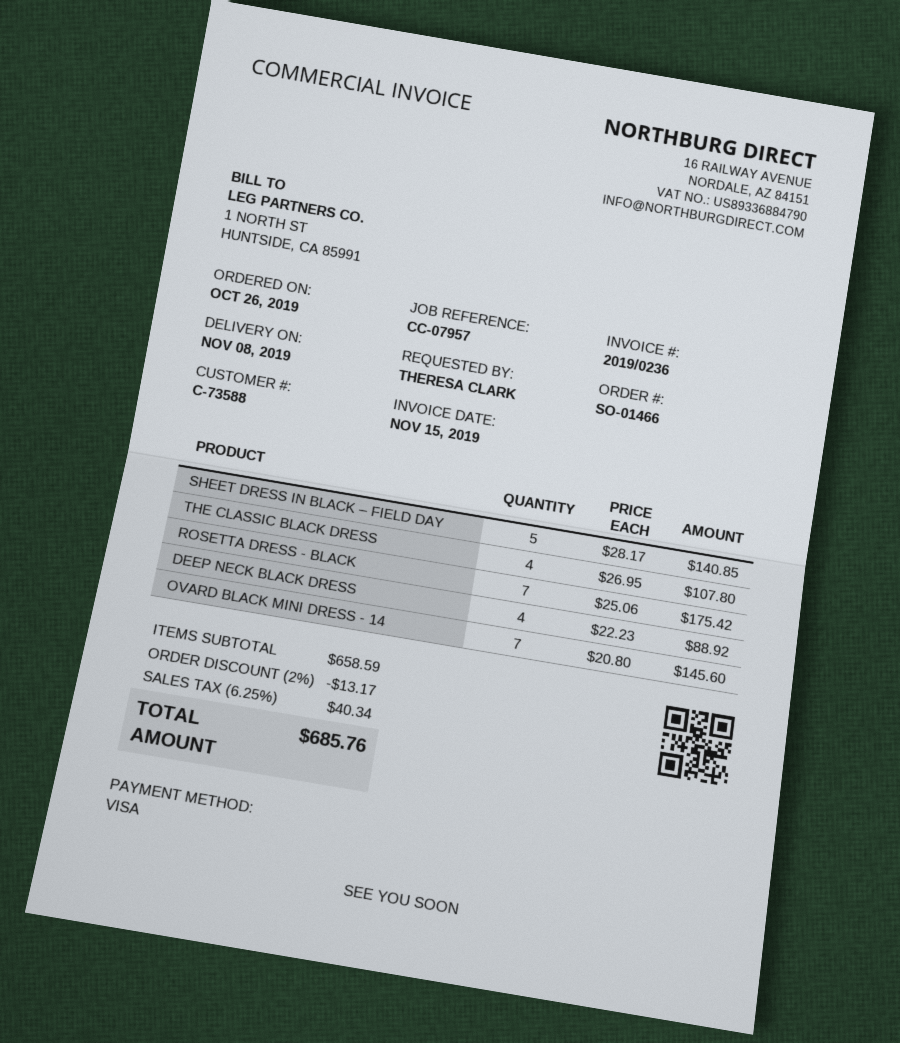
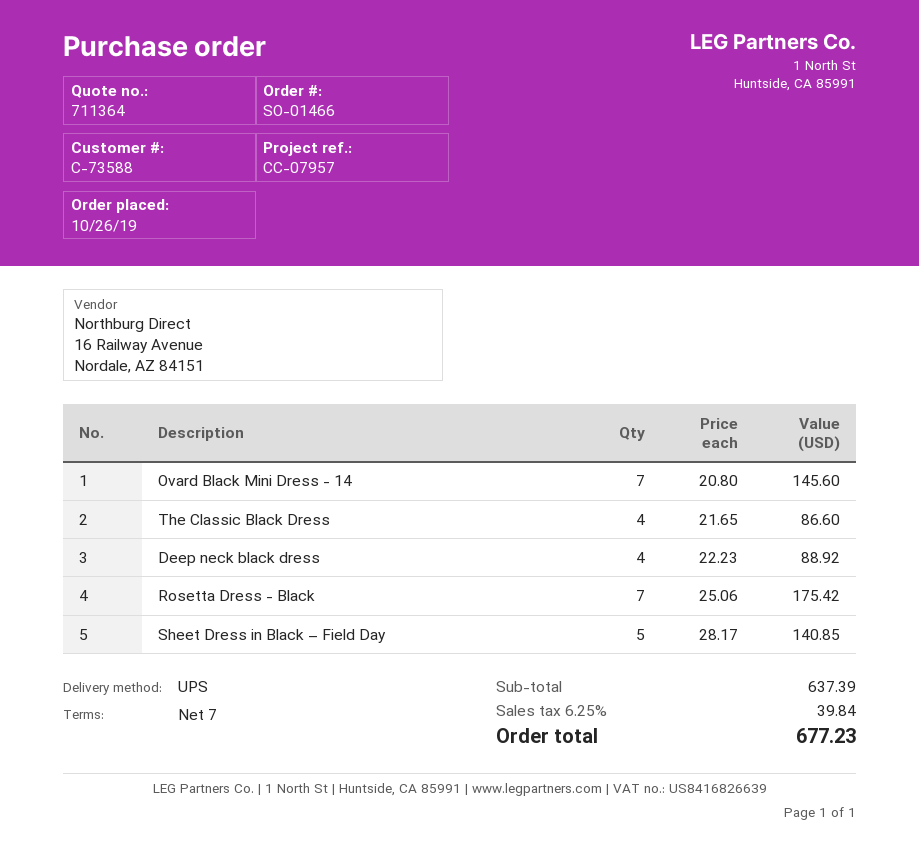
THE CLASSIC BLACK DRESS: 4 x 26.95 = 107.80 -> 4 x 21.65 = 86.60
subtotal: 658.59 -> 637.39
discount: 2% = 13.17 -> none
tax: 6.25% = 40.34 -> 6.25% = 39.84
total: 685.76 -> 677.23

